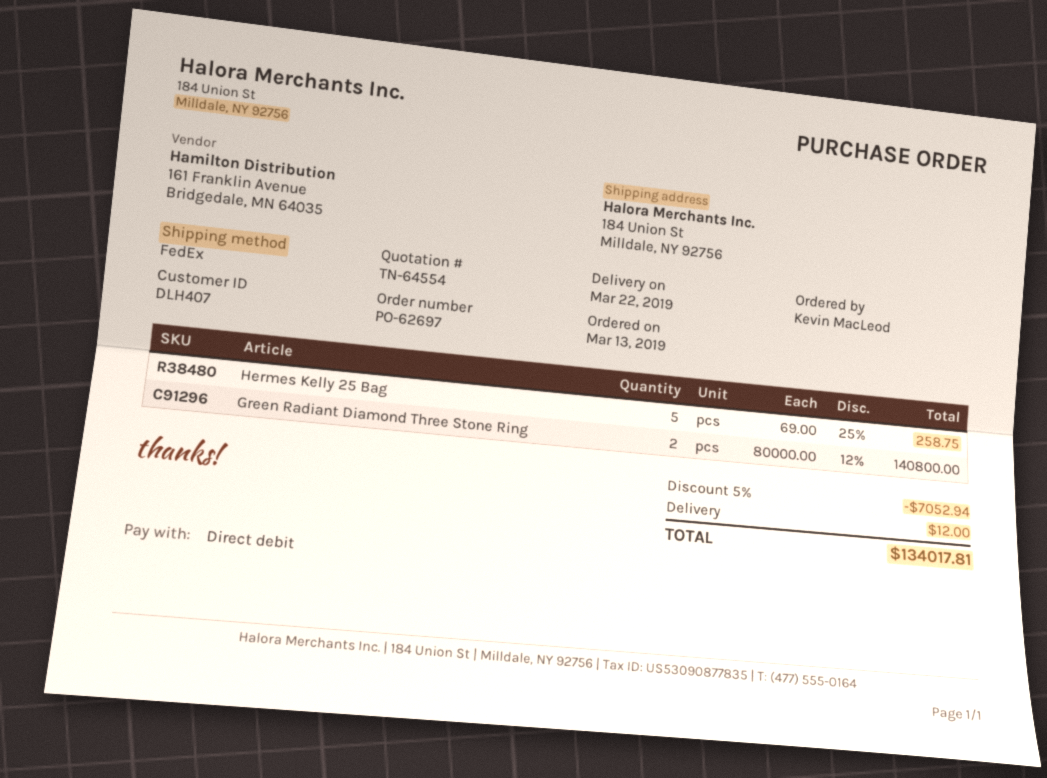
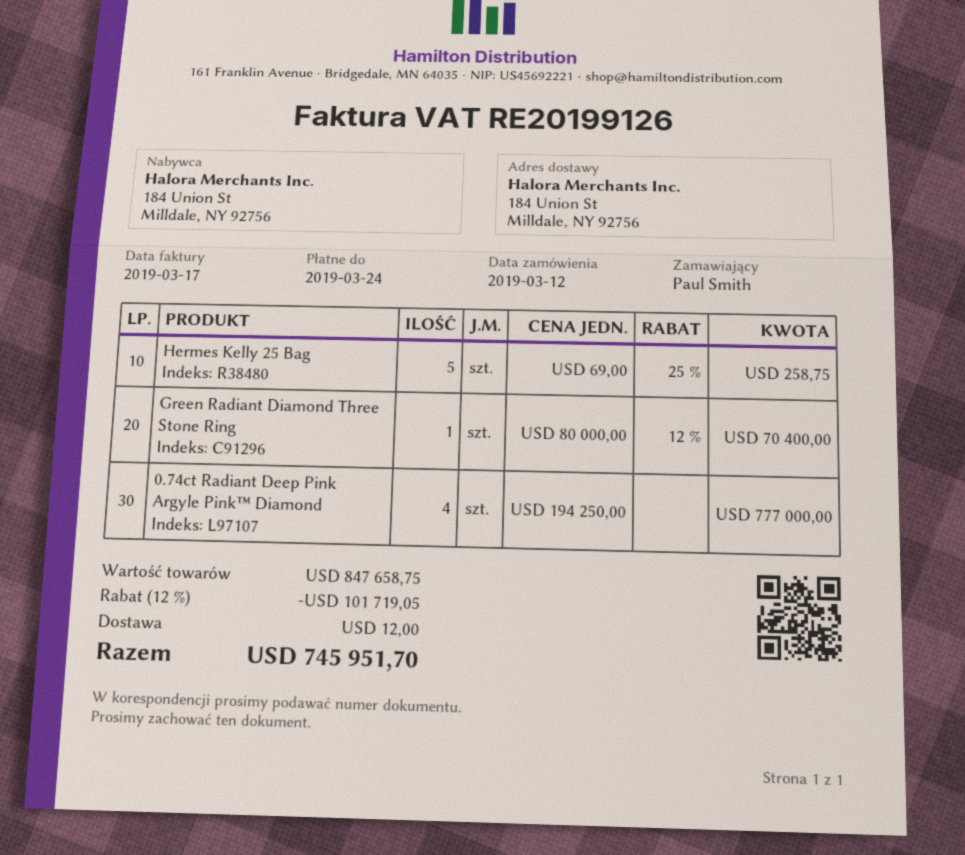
order date: 2019-03-13 -> 2019-03-12
ordered by: Kevin MacLeod -> Paul Smith
Green Radiant Diamond Three Stone Ring: 2 x 80000.00 - 12% = 140800.00 -> 1 x 80000.00 - 12% = 70400.00
0.74ct Radiant Deep Pink Argyle Pink™ Diamond: none -> 4 x 194250.00 = 777000.00
discount: 5% = 7052.94 -> 12% = 101719.05
total: 134017.81 -> 745951.70

